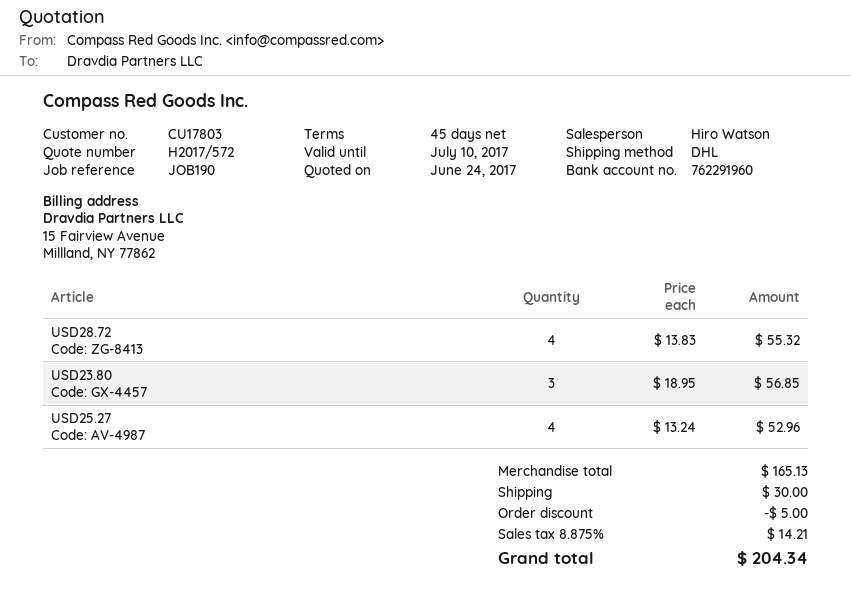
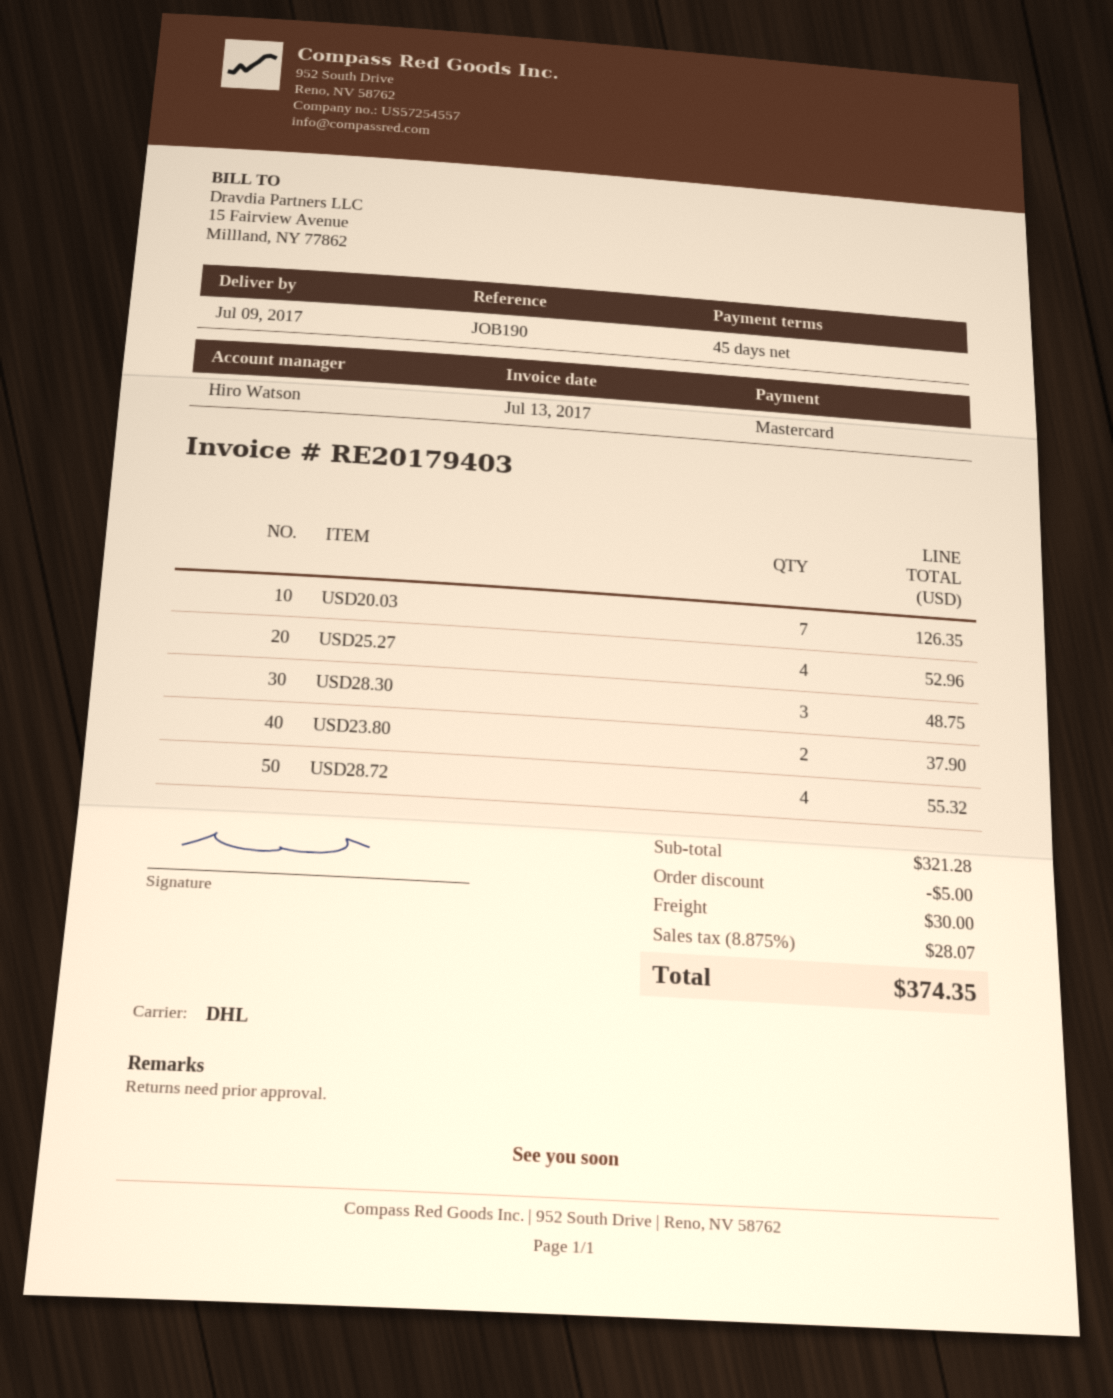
USD23.80: 3 for 56.85 -> 2 for 37.90
USD20.03: none -> 7 for 126.35
USD28.30: none -> 3 for 48.75
subtotal: 165.13 -> 321.28
tax: 8.875% = 14.21 -> 8.875% = 28.07
total: 204.34 -> 374.35

